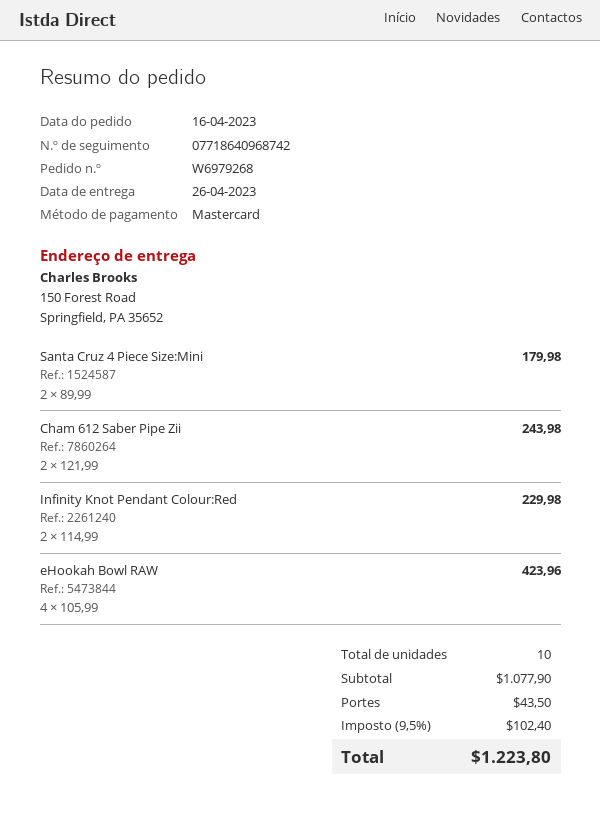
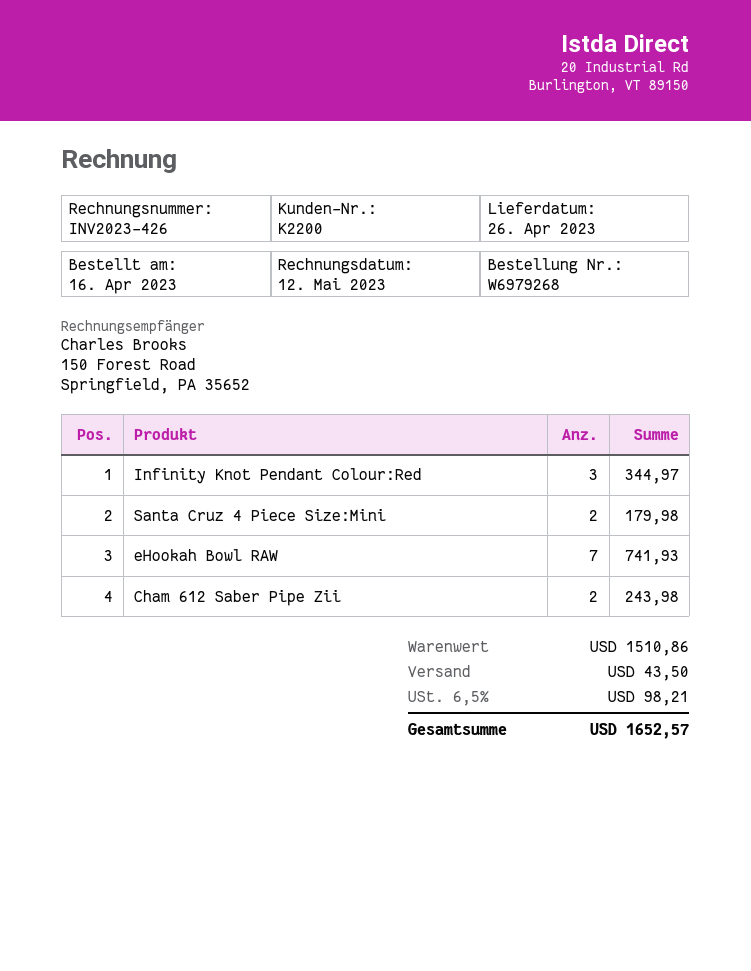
Infinity Knot Pendant Colour:Red: 2 for 229.98 -> 3 for 344.97
eHookah Bowl RAW: 4 for 423.96 -> 7 for 741.93
subtotal: 1077.90 -> 1510.86
tax: 9.5% = 102.40 -> 6.5% = 98.21
total: 1223.80 -> 1652.57

